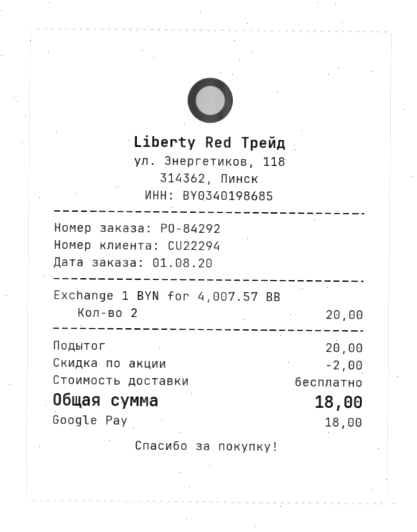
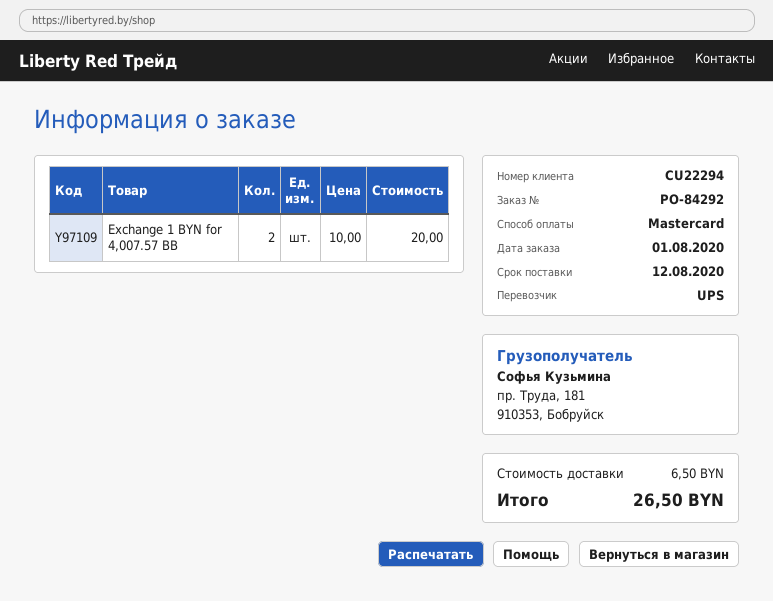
payment method: Google Pay -> Mastercard
discount: 2.00 -> none
shipping: 0.00 -> 6.50
total: 18.00 -> 26.50

